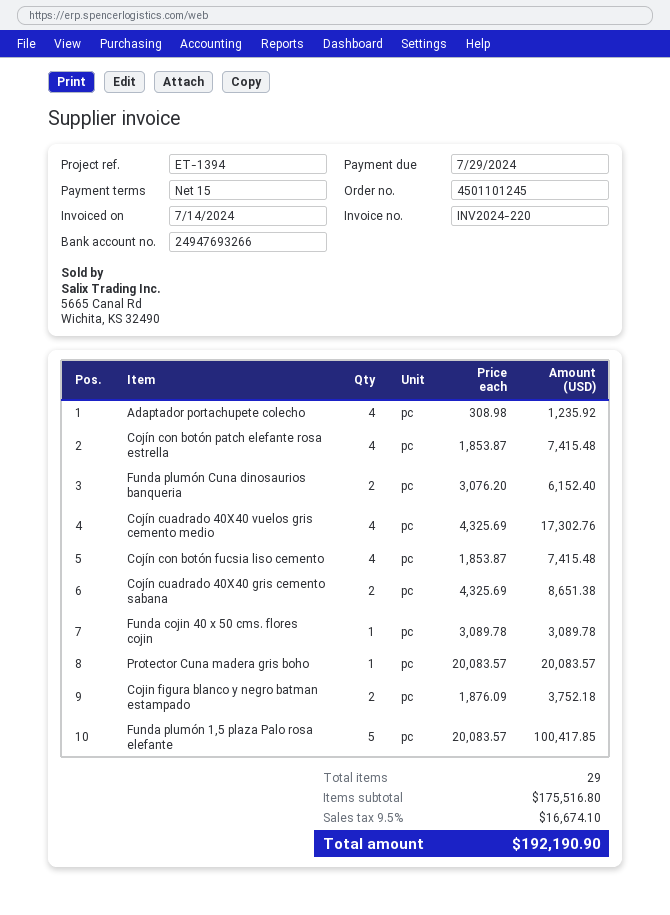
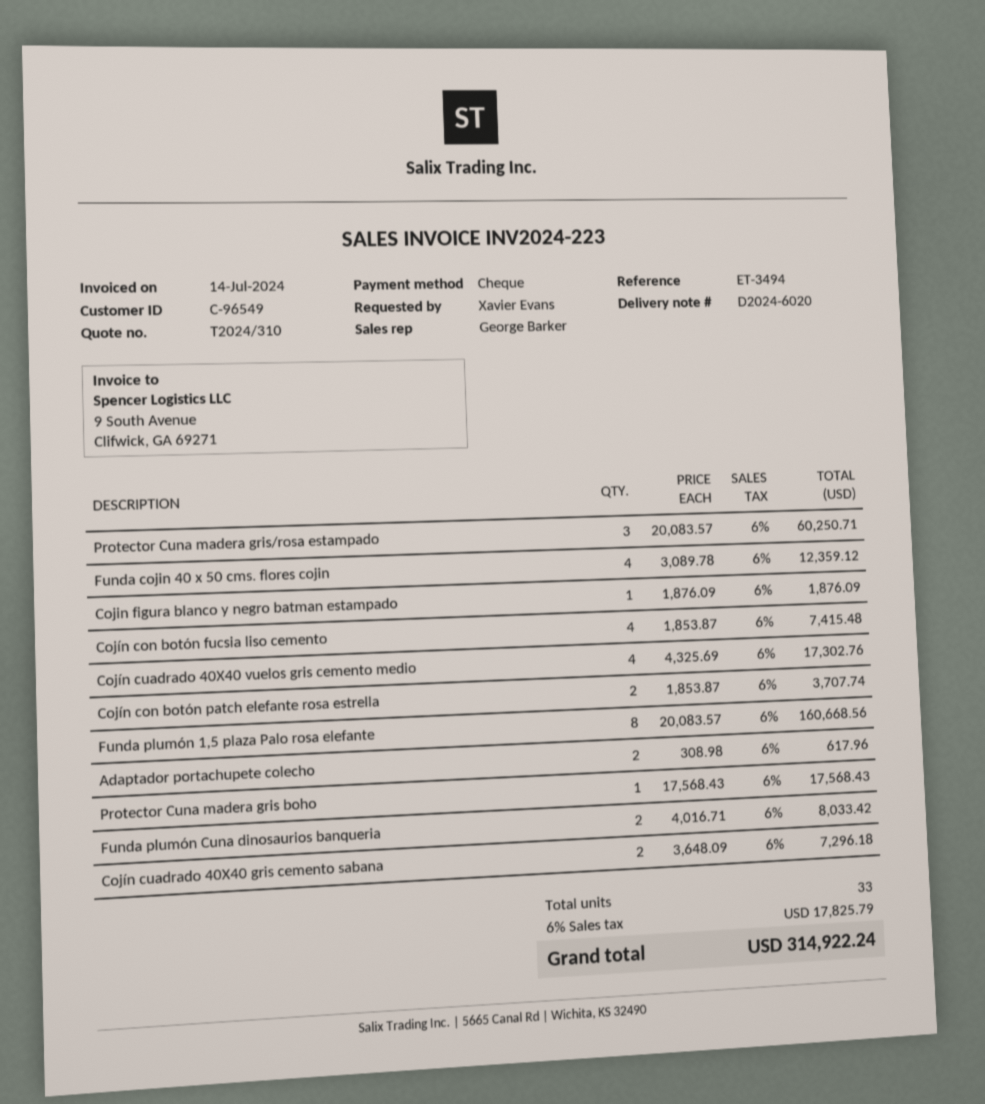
invoice number: INV2024-220 -> INV2024-223
reference: ET-1394 -> ET-3494
Adaptador portachupete colecho: 4 x 308.98 = 1235.92 -> 2 x 308.98 = 617.96
Cojín con botón patch elefante rosa estrella: 4 x 1853.87 = 7415.48 -> 2 x 1853.87 = 3707.74
Funda plumón Cuna dinosaurios banqueria: 2 x 3076.20 = 6152.40 -> 2 x 4016.71 = 8033.42
Cojín cuadrado 40X40 gris cemento sabana: 2 x 4325.69 = 8651.38 -> 2 x 3648.09 = 7296.18
Funda cojin 40 x 50 cms. flores cojin: 1 x 3089.78 = 3089.78 -> 4 x 3089.78 = 12359.12
Protector Cuna madera gris boho: 1 x 20083.57 = 20083.57 -> 1 x 17568.43 = 17568.43
Cojin figura blanco y negro batman estampado: 2 x 1876.09 = 3752.18 -> 1 x 1876.09 = 1876.09
Funda plumón 1,5 plaza Palo rosa elefante: 5 x 20083.57 = 100417.85 -> 8 x 20083.57 = 160668.56
Protector Cuna madera gris/rosa estampado: none -> 3 x 20083.57 = 60250.71
total quantity: 29 -> 33
tax: 9.5% = 16674.10 -> 6% = 17825.79
total: 192190.90 -> 314922.24

